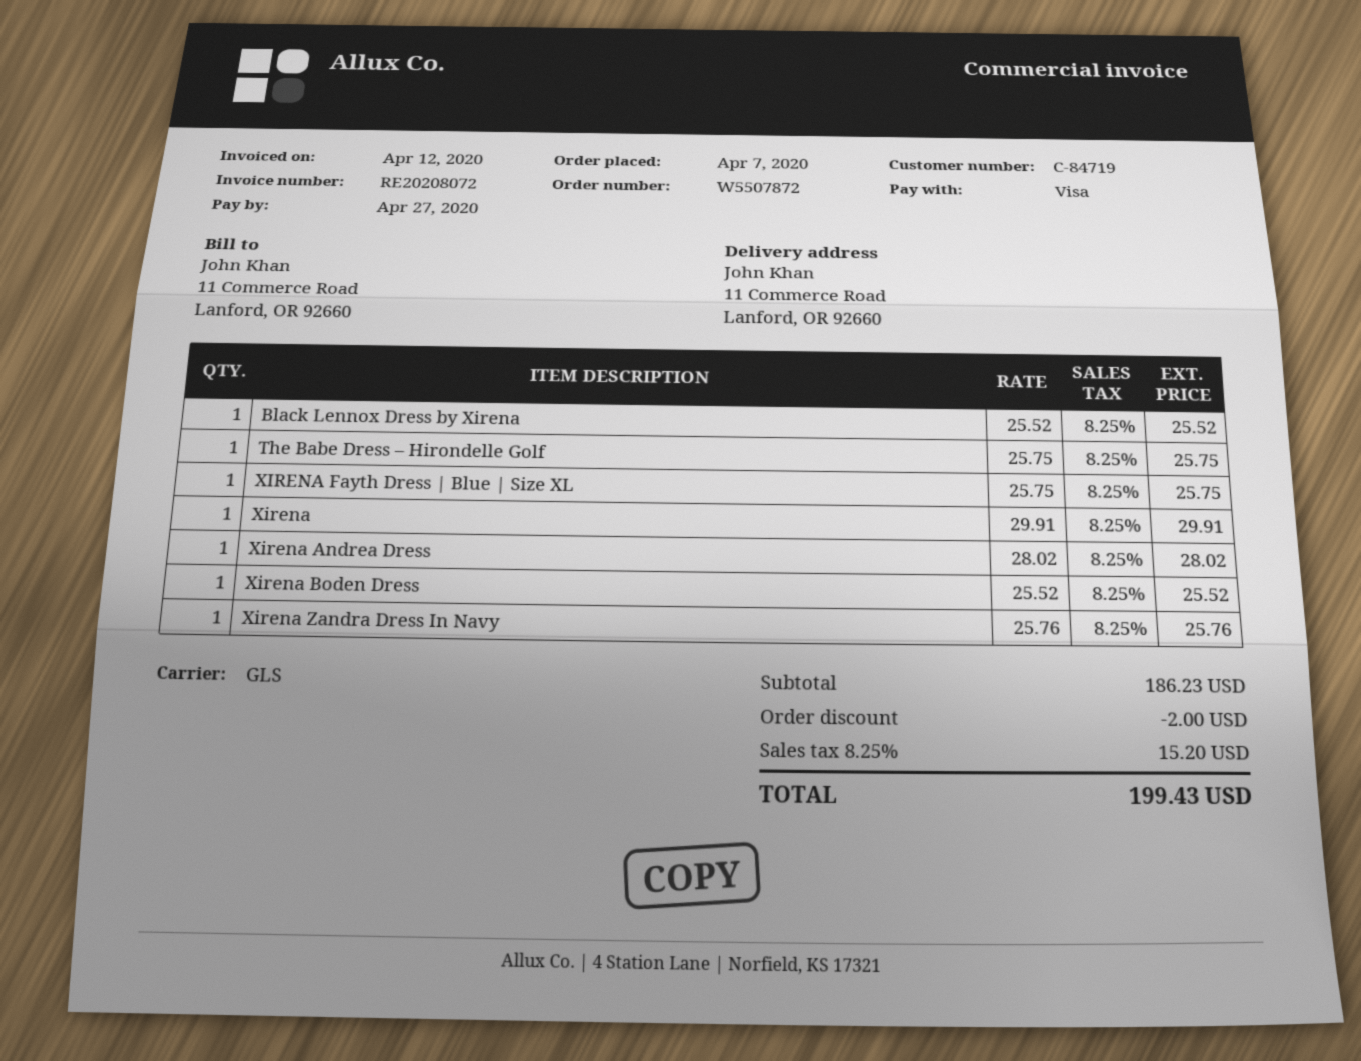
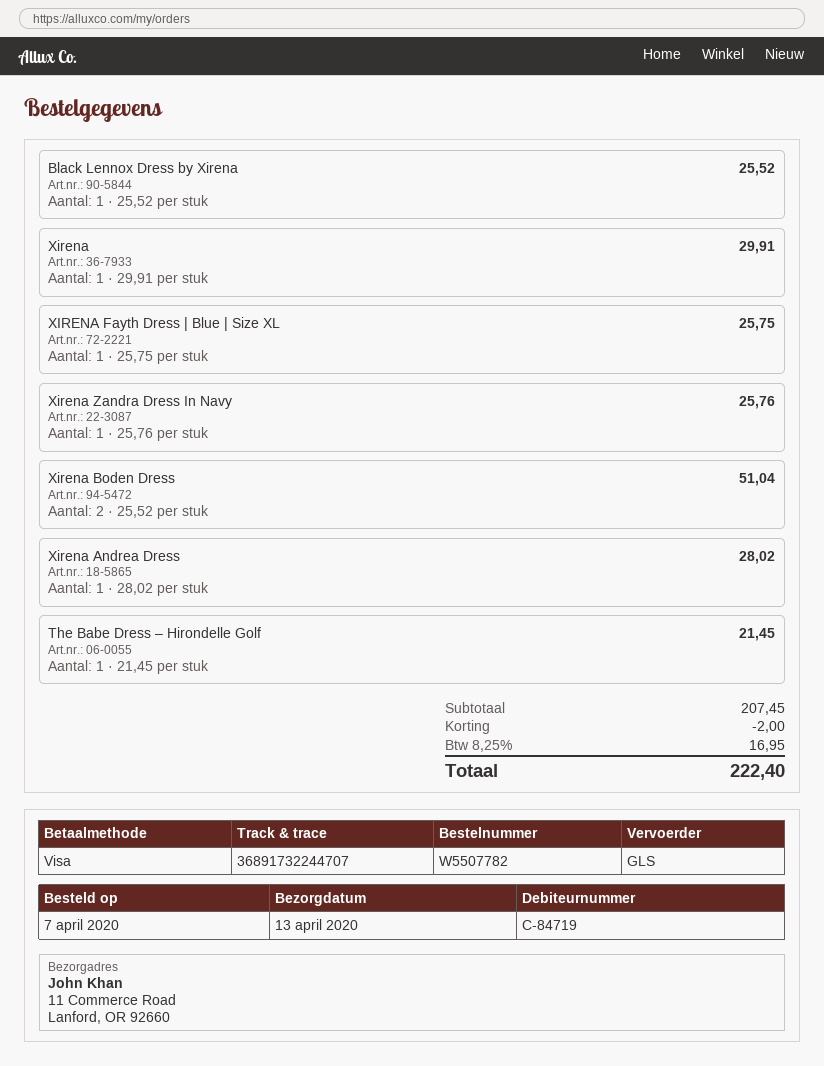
order number: W5507872 -> W5507782
The Babe Dress – Hirondelle Golf: 1 x 25.75 = 25.75 -> 1 x 21.45 = 21.45
Xirena Boden Dress: 1 x 25.52 = 25.52 -> 2 x 25.52 = 51.04
subtotal: 186.23 -> 207.45
tax: 8.25% = 15.20 -> 8.25% = 16.95
total: 199.43 -> 222.40

